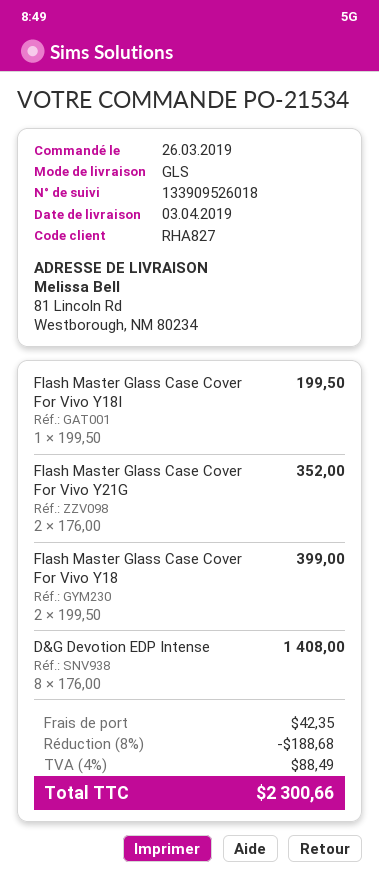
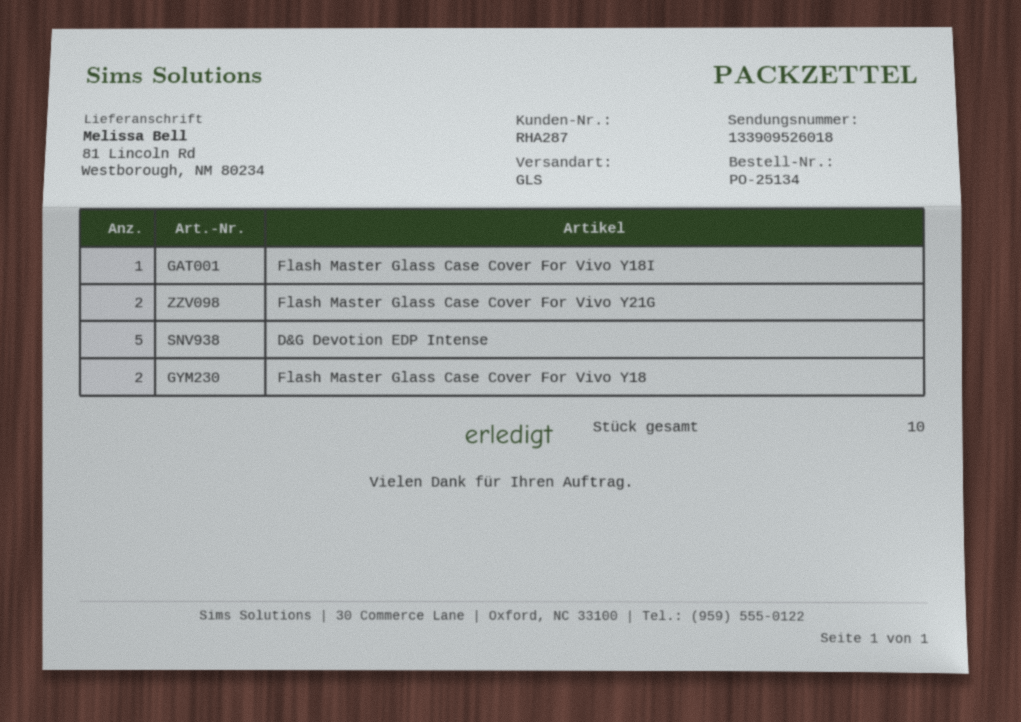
order number: PO-21534 -> PO-25134
customer number: RHA827 -> RHA287
D&G Devotion EDP Intense: 8 -> 5

